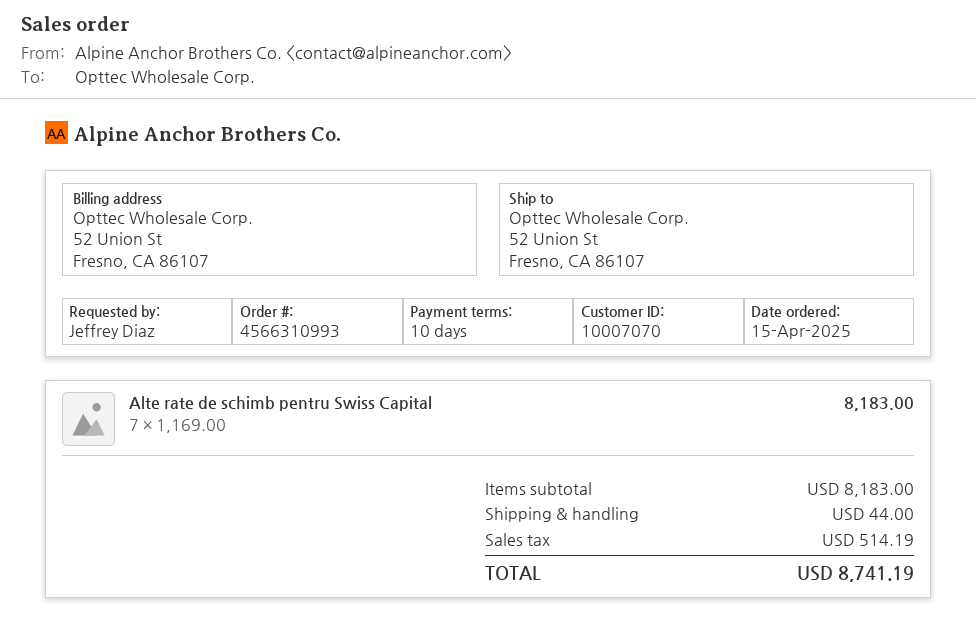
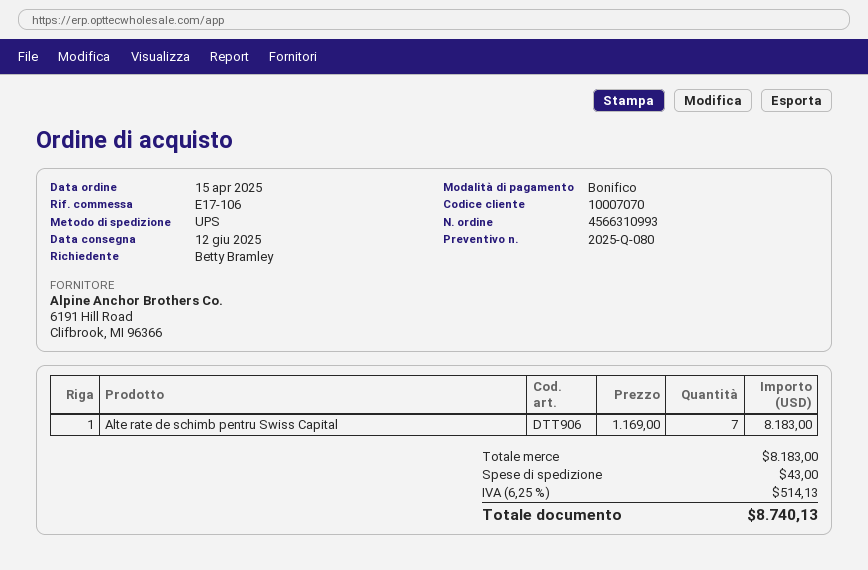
ordered by: Jeffrey Diaz -> Betty Bramley
shipping: 44.00 -> 43.00
tax: 514.19 -> 514.13
total: 8741.19 -> 8740.13

